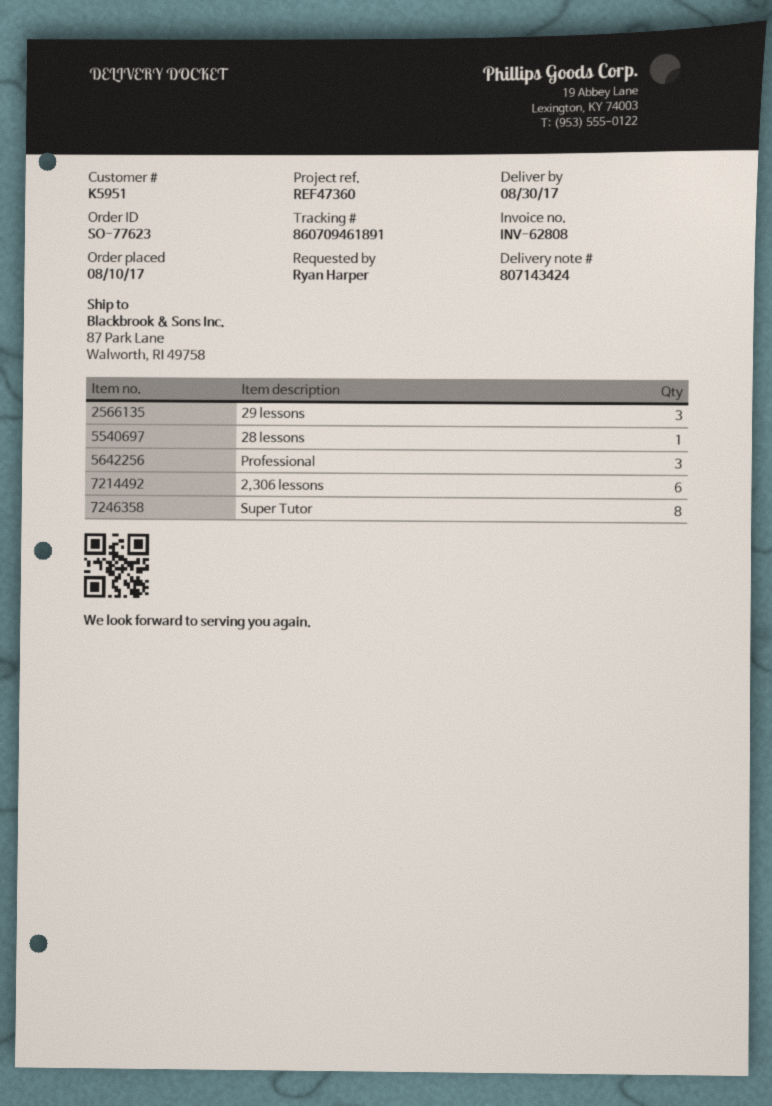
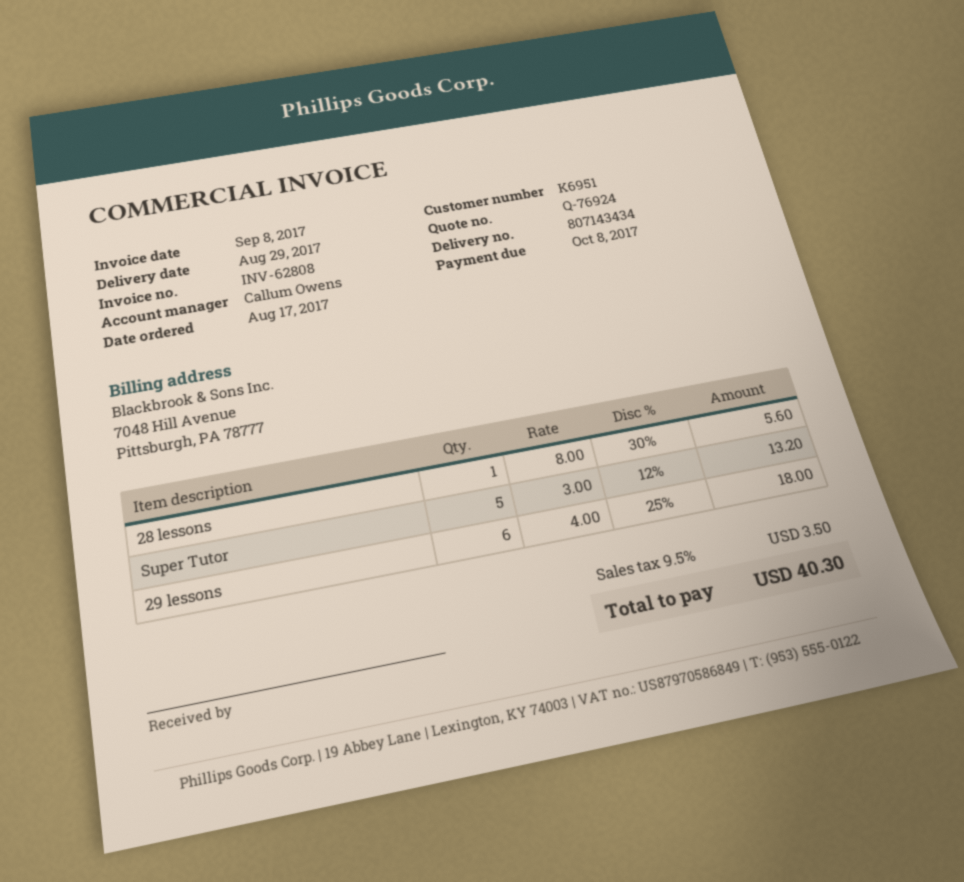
order date: 2017-08-10 -> 2017-08-17
delivery note number: 807143424 -> 807143434
delivery date: 2017-08-30 -> 2017-08-29
customer number: K5951 -> K6951
29 lessons: 3 -> 6
Professional: 3 -> none
2,306 lessons: 6 -> none
Super Tutor: 8 -> 5

